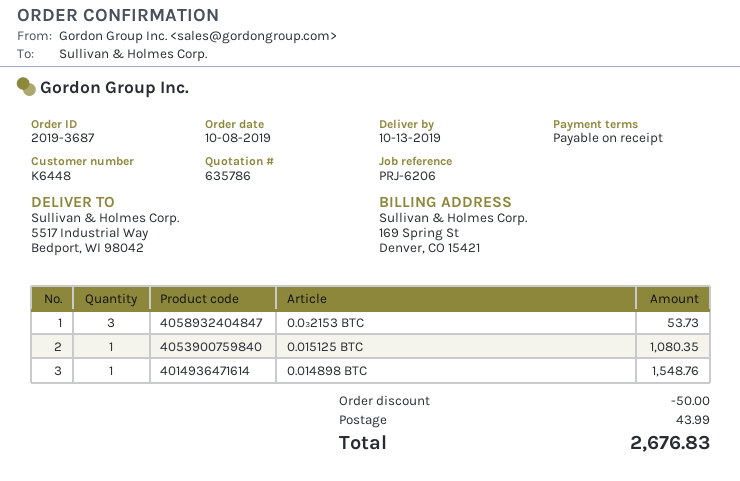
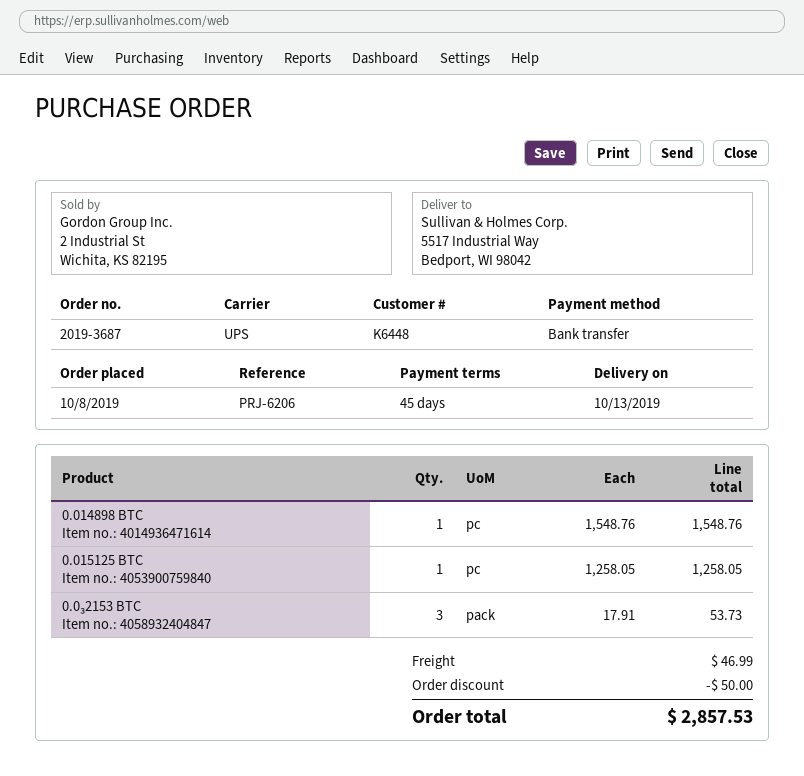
payment terms: on receipt -> 45 days
0.015125 BTC: 1 for 1080.35 -> 1 for 1258.05
shipping: 43.99 -> 46.99
total: 2676.83 -> 2857.53

